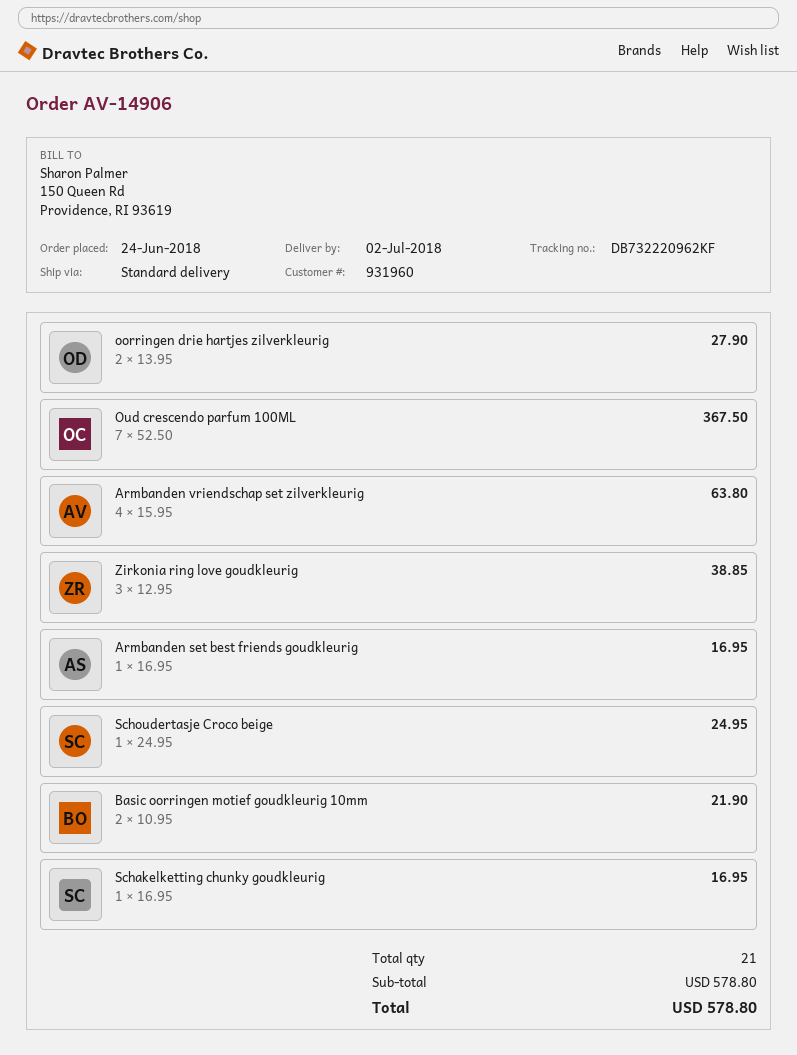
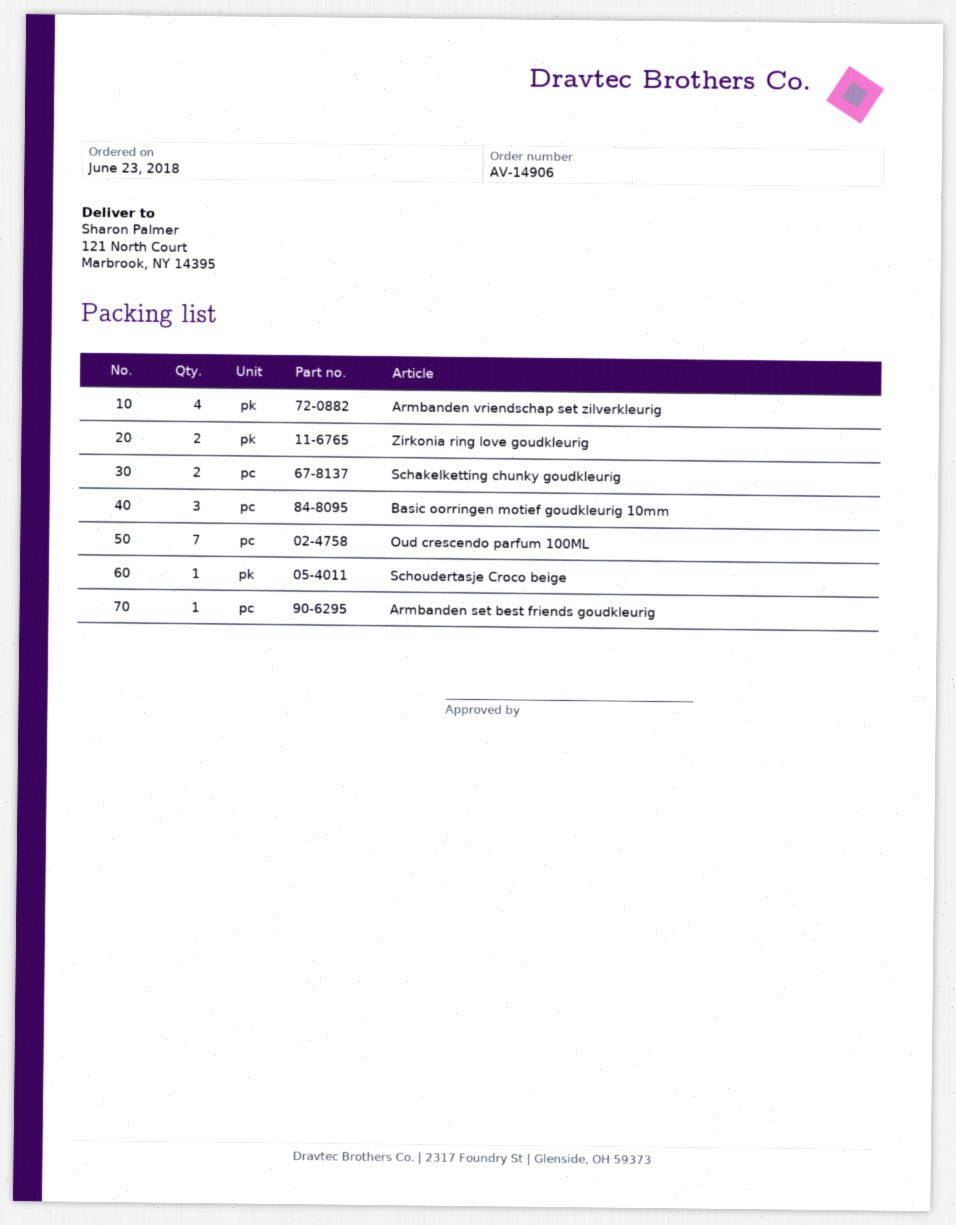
order date: 2018-06-24 -> 2018-06-23
oorringen drie hartjes zilverkleurig: 2 -> none
Zirkonia ring love goudkleurig: 3 -> 2
Basic oorringen motief goudkleurig 10mm: 2 -> 3
Schakelketting chunky goudkleurig: 1 -> 2

